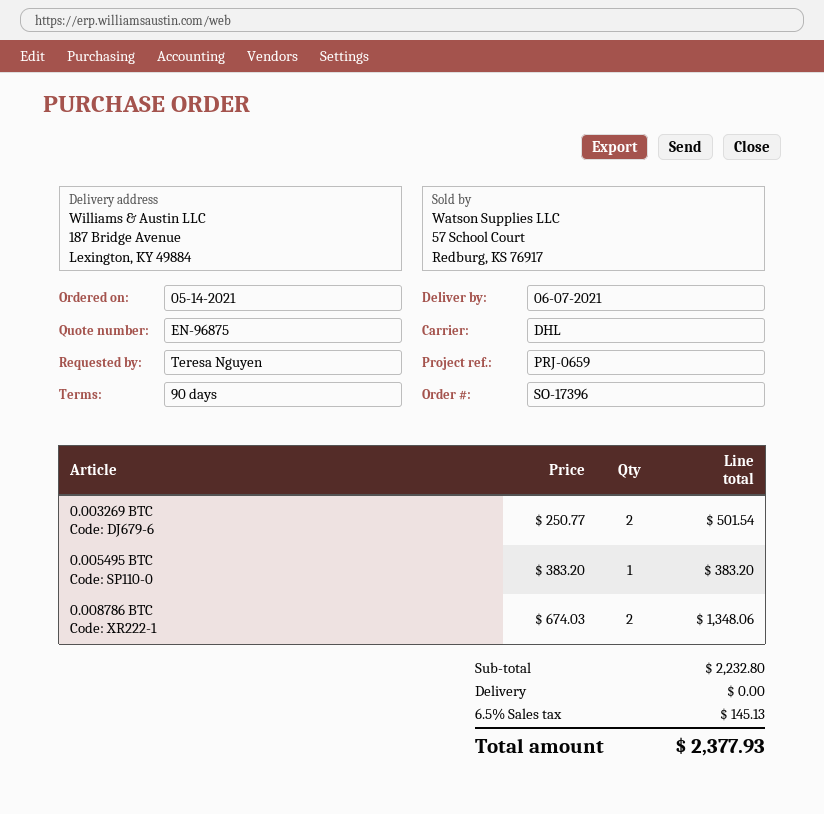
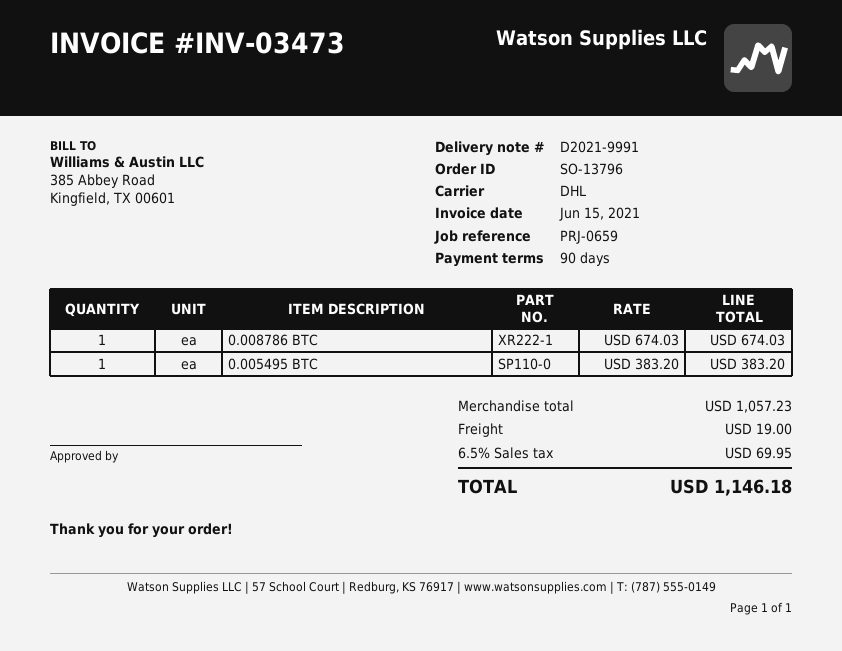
order number: SO-17396 -> SO-13796
0.003269 BTC: 2 x 250.77 = 501.54 -> none
0.008786 BTC: 2 x 674.03 = 1348.06 -> 1 x 674.03 = 674.03
subtotal: 2232.80 -> 1057.23
shipping: 0.00 -> 19.00
tax: 6.5% = 145.13 -> 6.5% = 69.95
total: 2377.93 -> 1146.18

